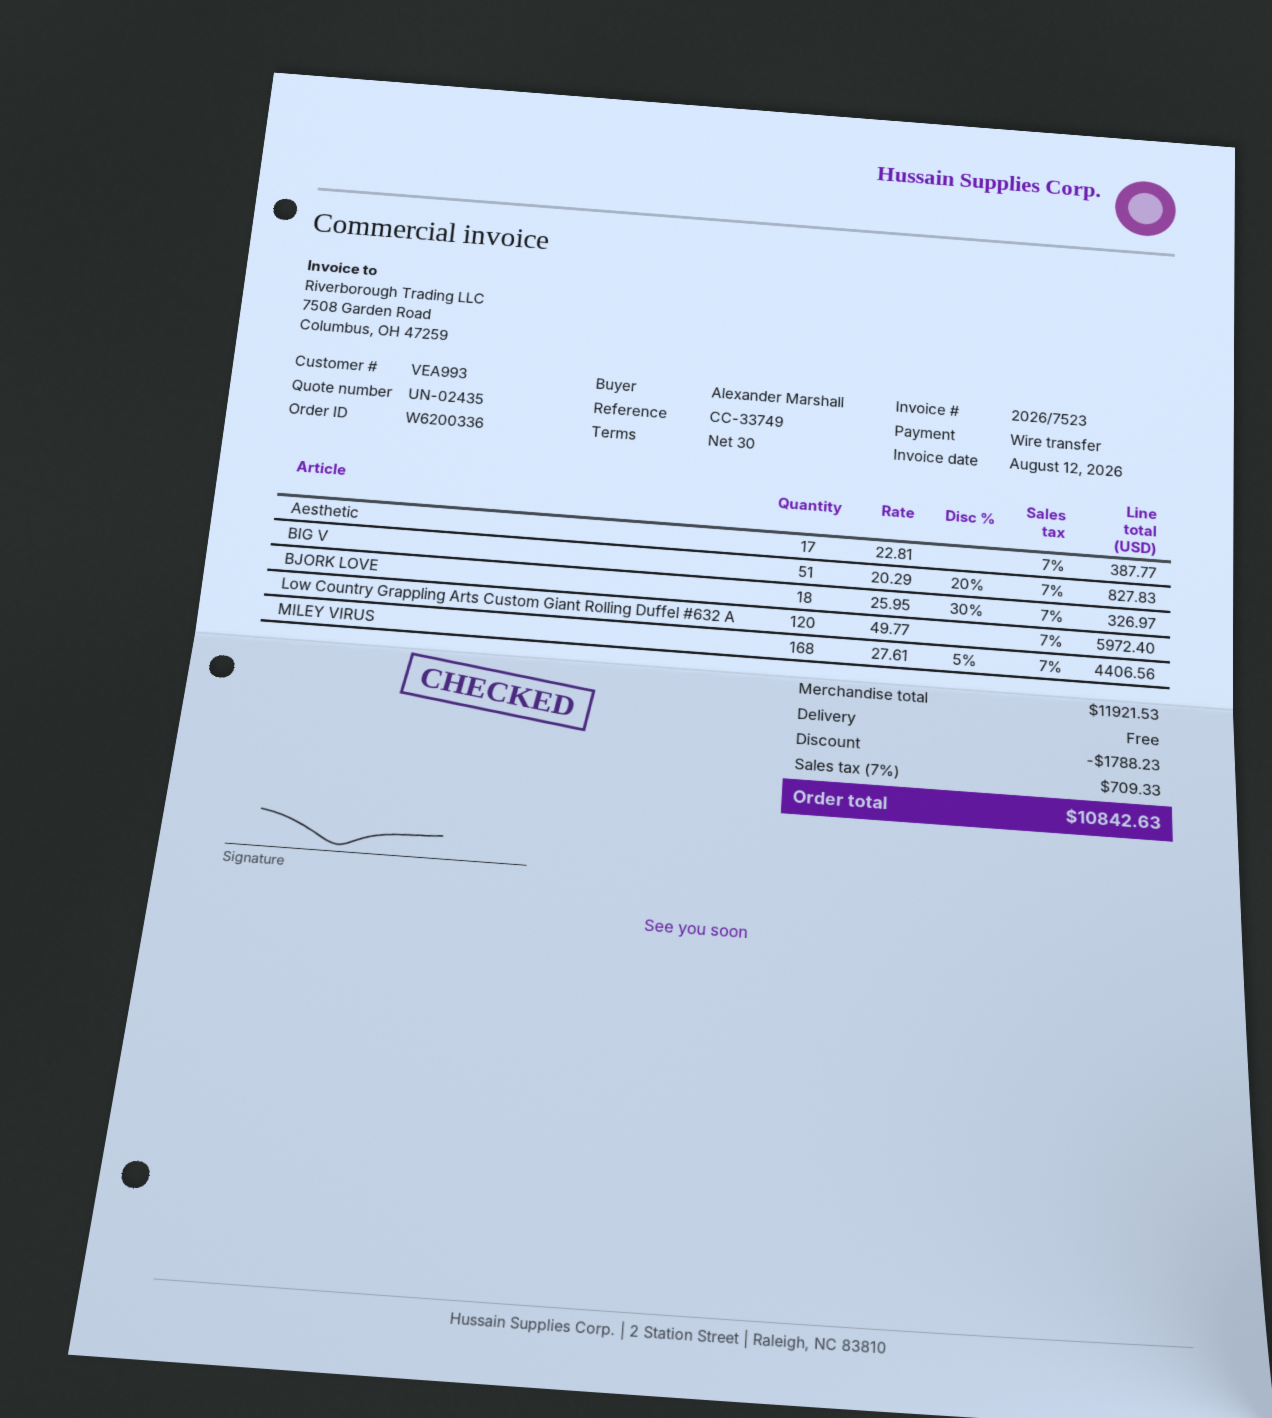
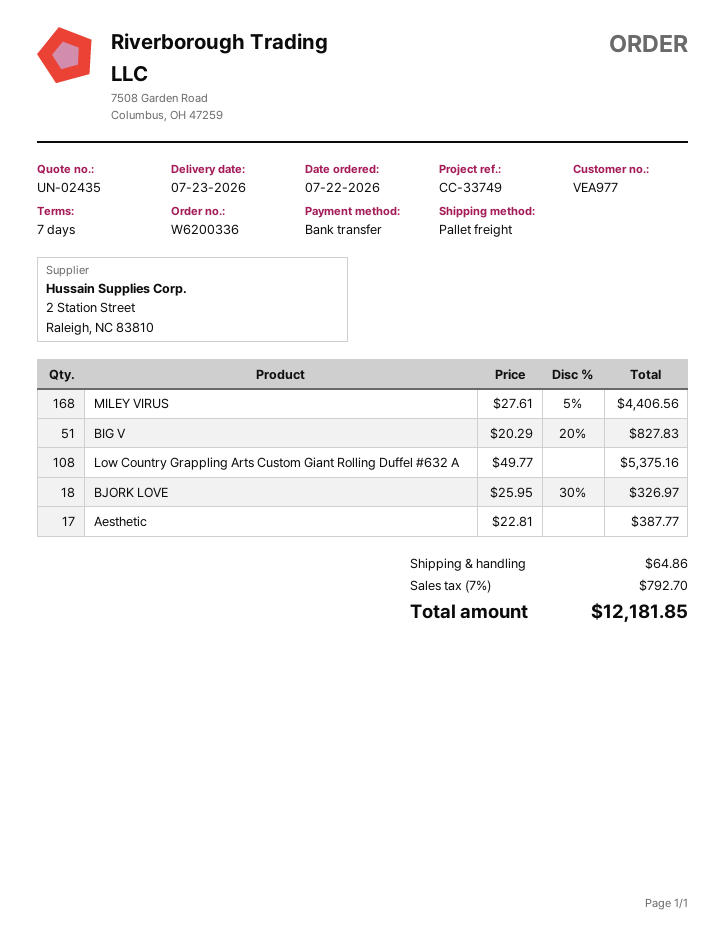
payment terms: 30 days -> 7 days
customer number: VEA993 -> VEA977
Low Country Grappling Arts Custom Giant Rolling Duffel #632 A: 120 x 49.77 = 5972.40 -> 108 x 49.77 = 5375.16
discount: 1788.23 -> none
shipping: 0.00 -> 64.86
tax: 7% = 709.33 -> 7% = 792.70
total: 10842.63 -> 12181.85

